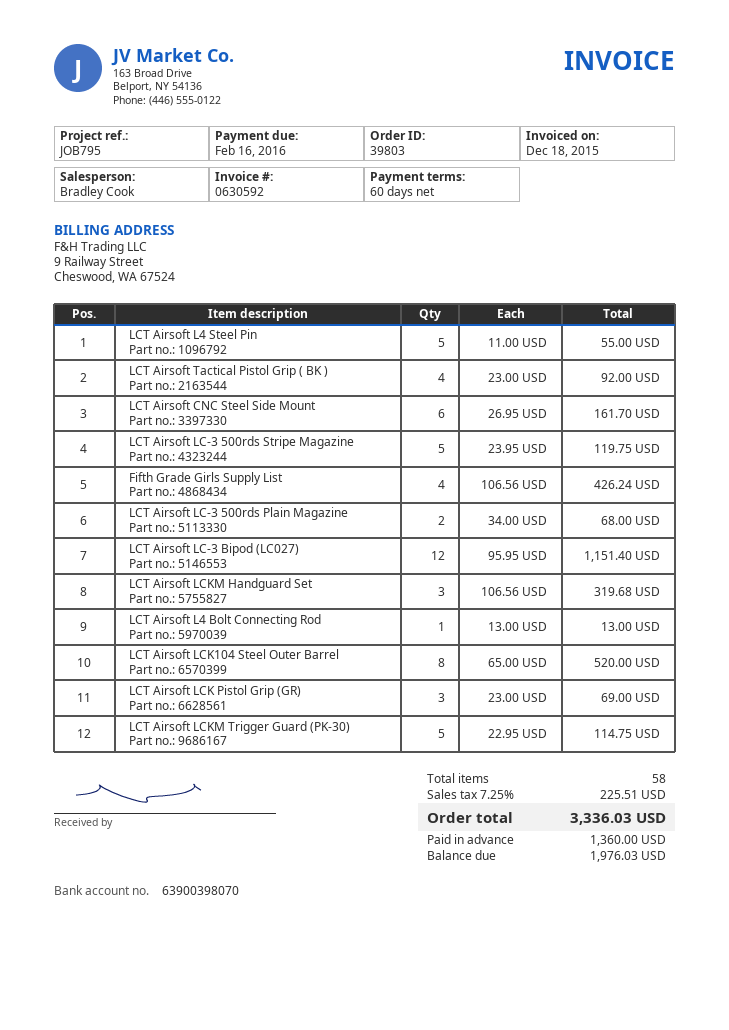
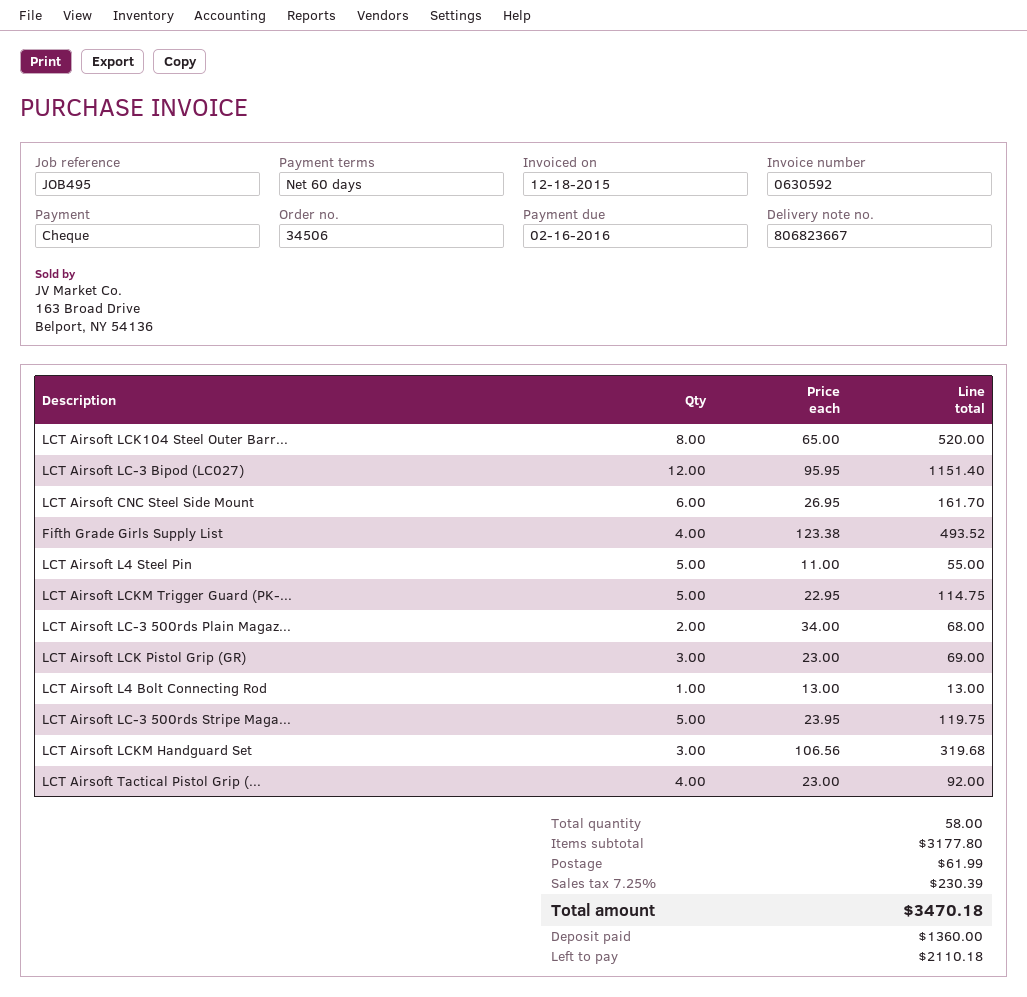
order number: 39803 -> 34506
reference: JOB795 -> JOB495
Fifth Grade Girls Supply List: 4 x 106.56 = 426.24 -> 4 x 123.38 = 493.52
shipping: none -> 61.99
tax: 7.25% = 225.51 -> 7.25% = 230.39
total: 3336.03 -> 3470.18
balance: 1976.03 -> 2110.18

